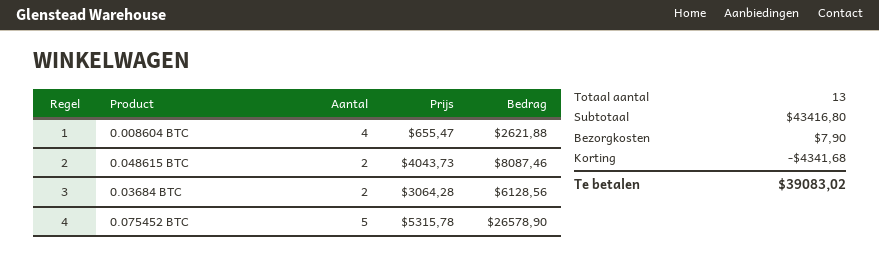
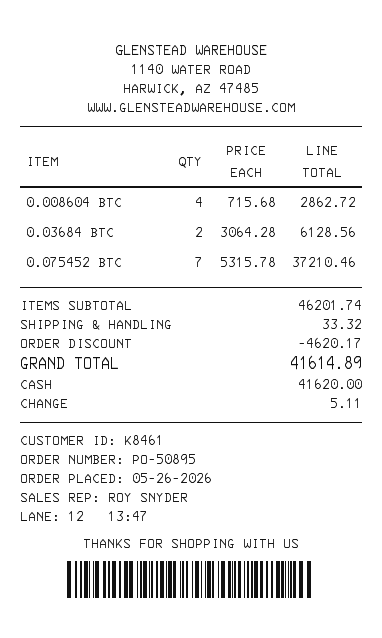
0.008604 BTC: 4 x 655.47 = 2621.88 -> 4 x 715.68 = 2862.72
0.048615 BTC: 2 x 4043.73 = 8087.46 -> none
0.075452 BTC: 5 x 5315.78 = 26578.90 -> 7 x 5315.78 = 37210.46
subtotal: 43416.80 -> 46201.74
discount: 4341.68 -> 4620.17
shipping: 7.90 -> 33.32
total: 39083.02 -> 41614.89

